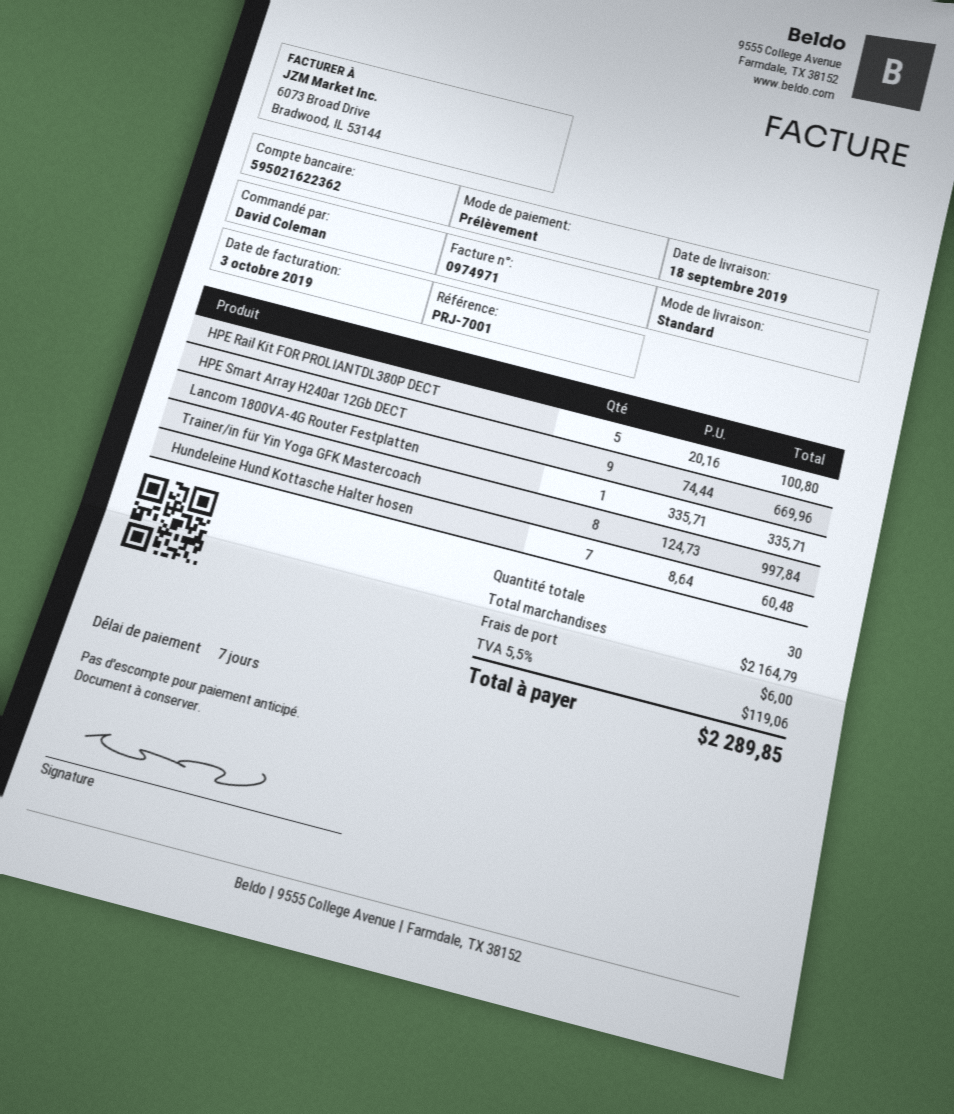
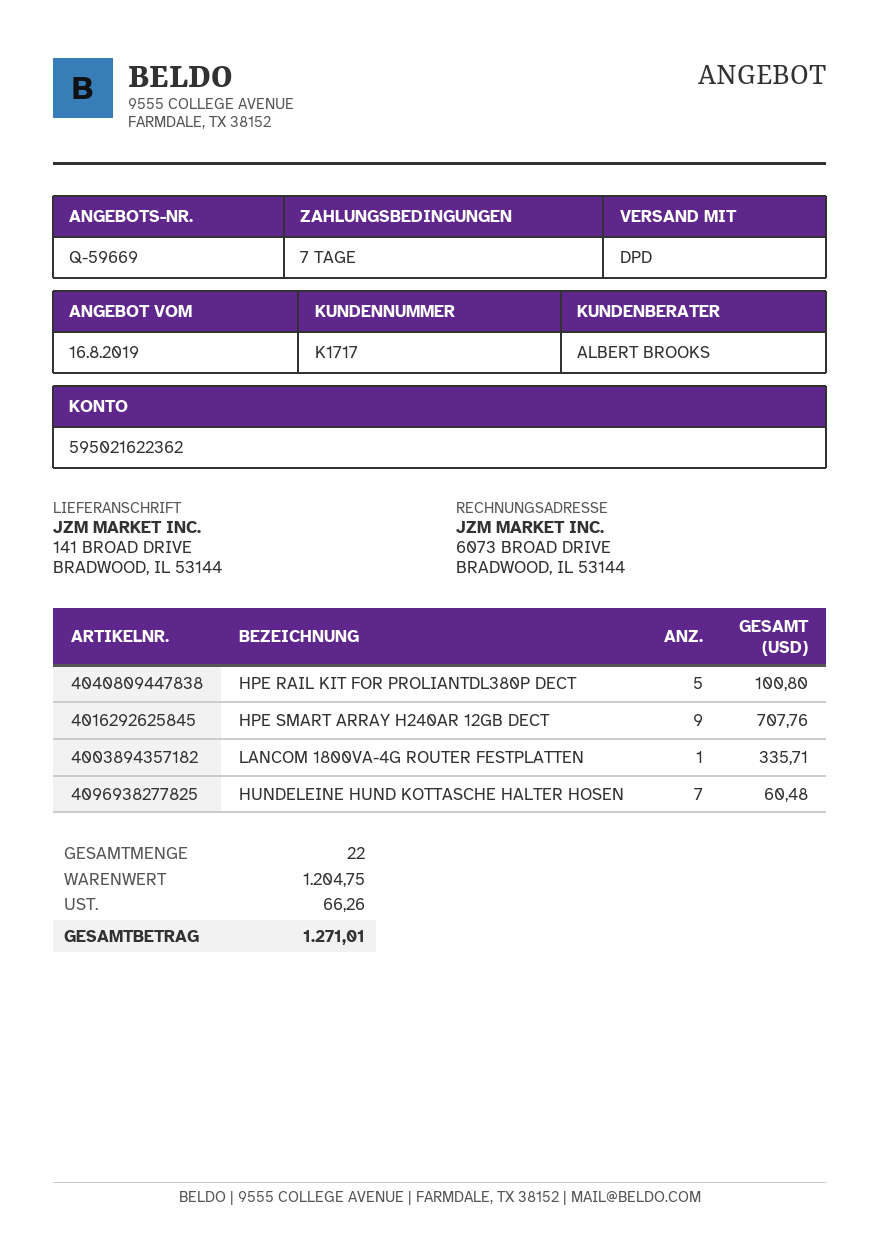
shipping method: standard -> DPD
HPE Smart Array H240ar 12Gb DECT: 9 for 669.96 -> 9 for 707.76
Trainer/in für Yin Yoga GFK Mastercoach: 8 for 997.84 -> none
total quantity: 30 -> 22
subtotal: 2164.79 -> 1204.75
shipping: 6.00 -> none
tax: 119.06 -> 66.26
total: 2289.85 -> 1271.01

